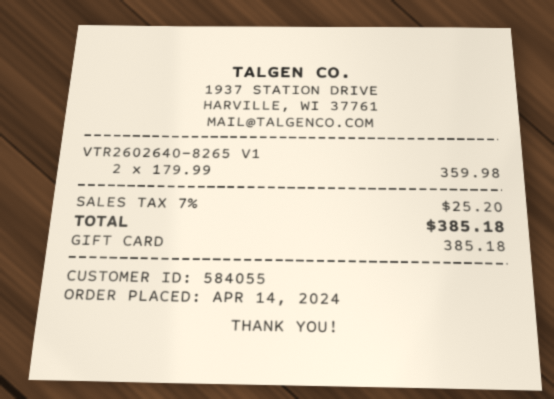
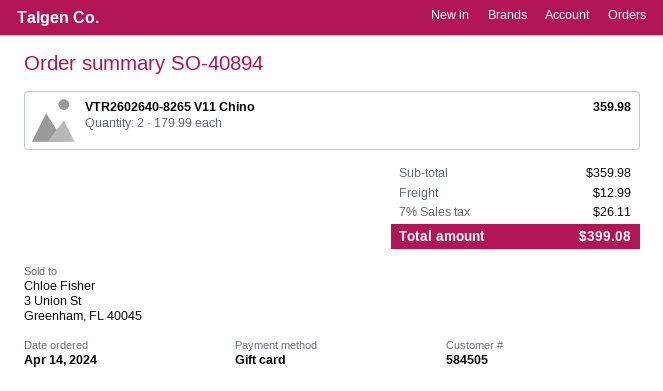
customer number: 584055 -> 584505
shipping: none -> 12.99
tax: 7% = 25.20 -> 7% = 26.11
total: 385.18 -> 399.08

